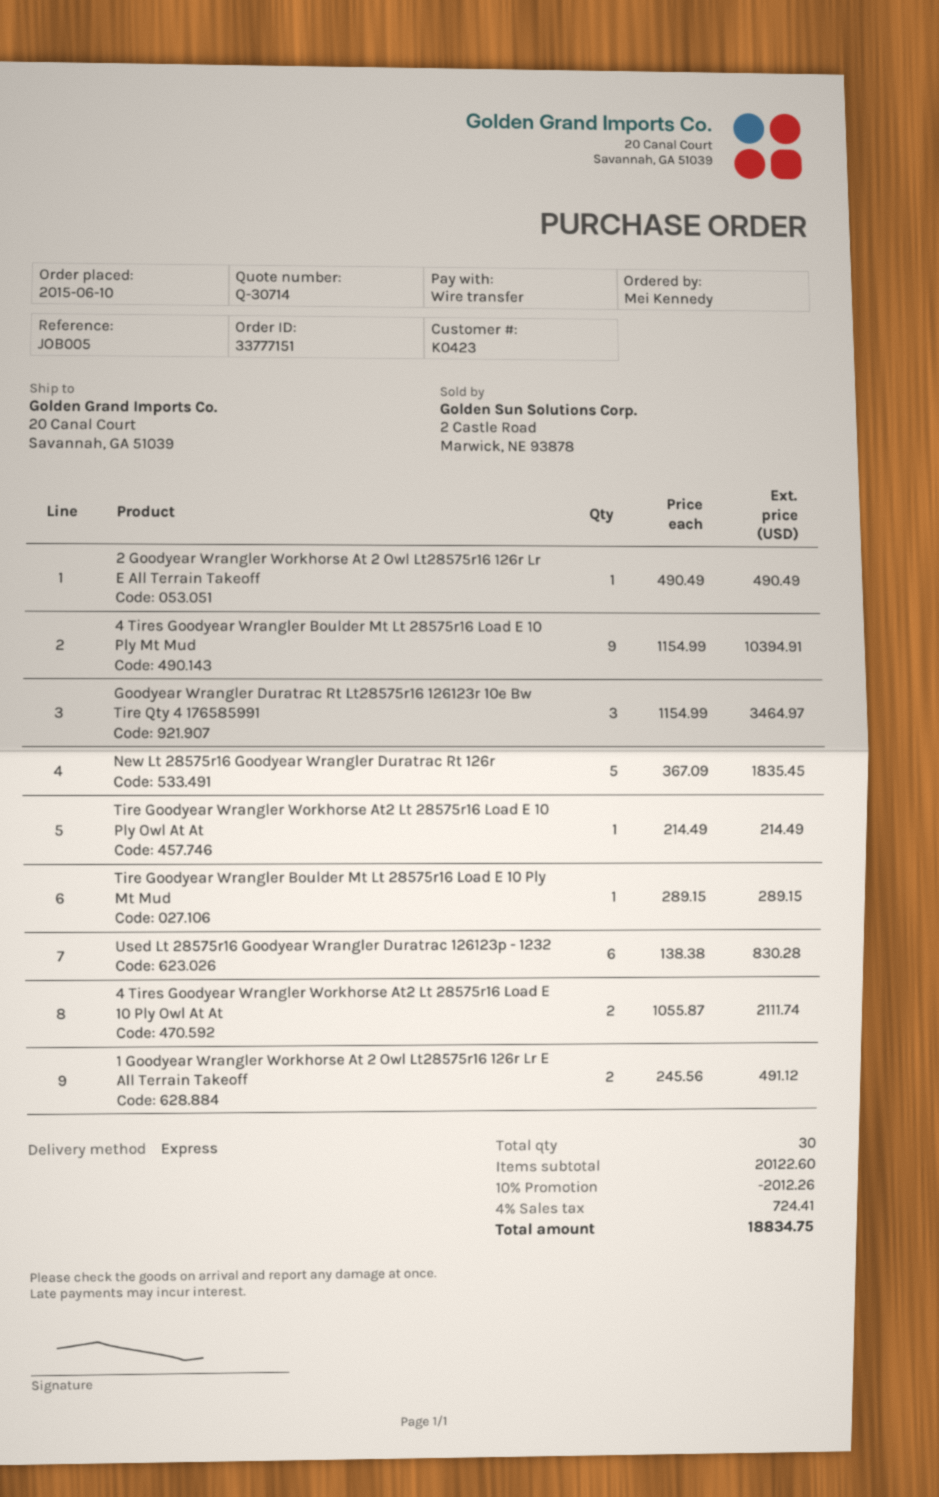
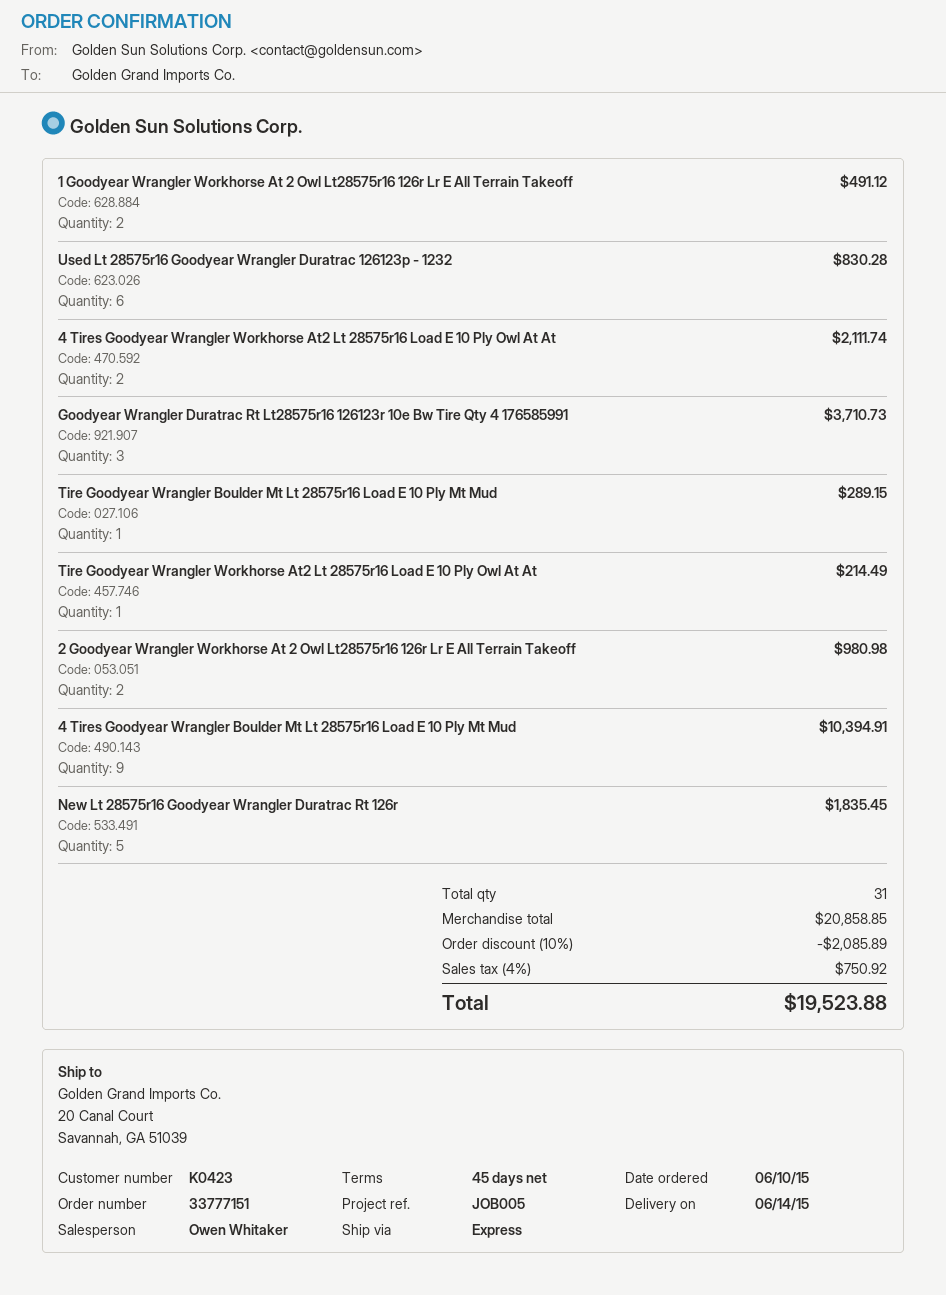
2 Goodyear Wrangler Workhorse At 2 Owl Lt28575r16 126r Lr E All Terrain Takeoff: 1 for 490.49 -> 2 for 980.98
Goodyear Wrangler Duratrac Rt Lt28575r16 126123r 10e Bw Tire Qty 4 176585991: 3 for 3464.97 -> 3 for 3710.73
total quantity: 30 -> 31
subtotal: 20122.60 -> 20858.85
discount: 10% = 2012.26 -> 10% = 2085.89
tax: 4% = 724.41 -> 4% = 750.92
total: 18834.75 -> 19523.88

